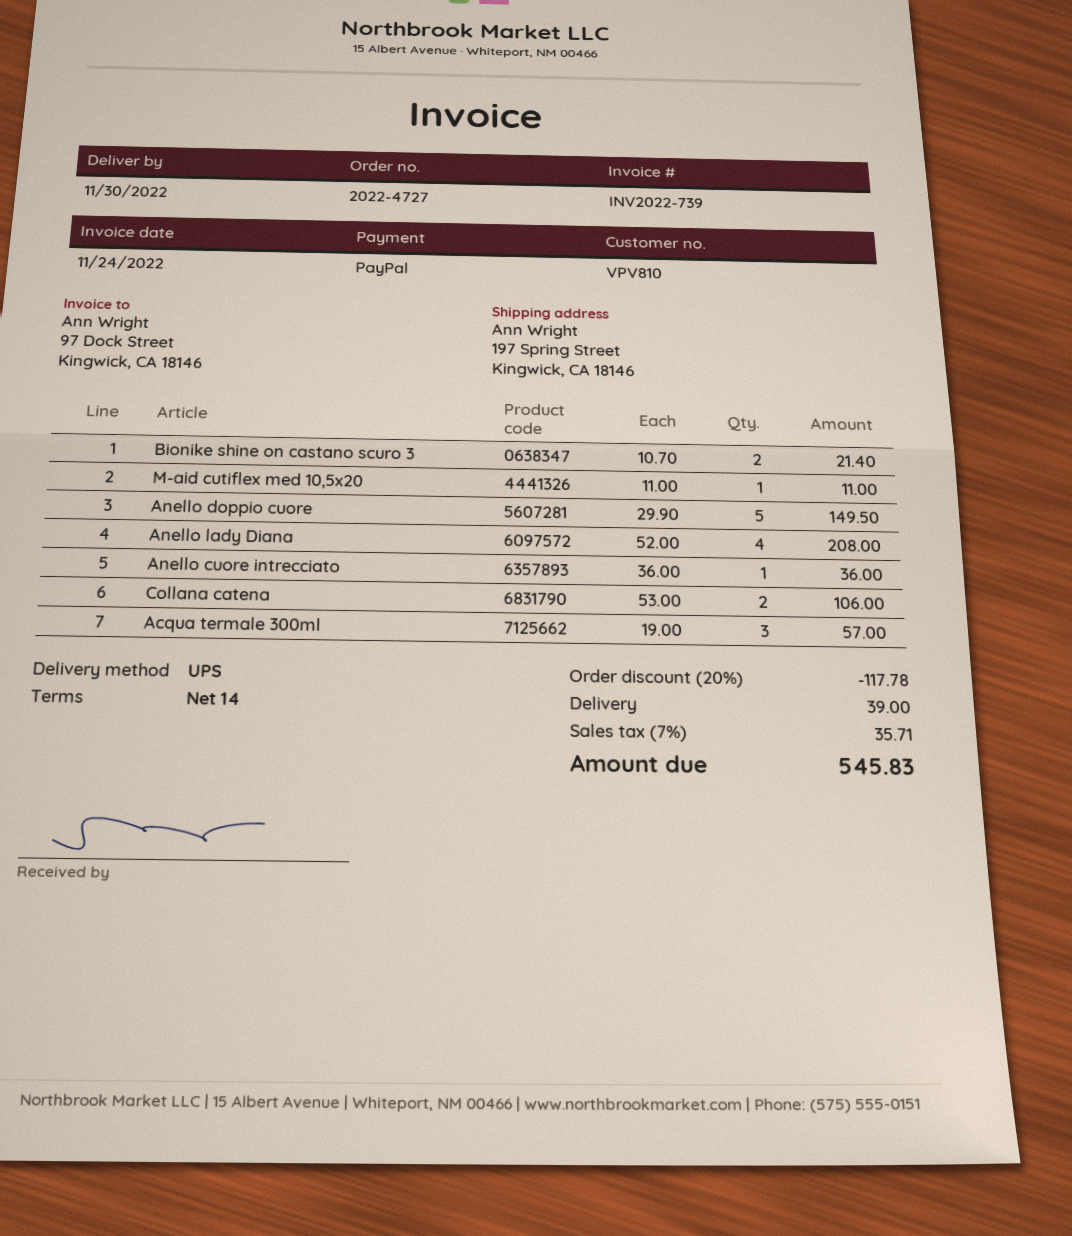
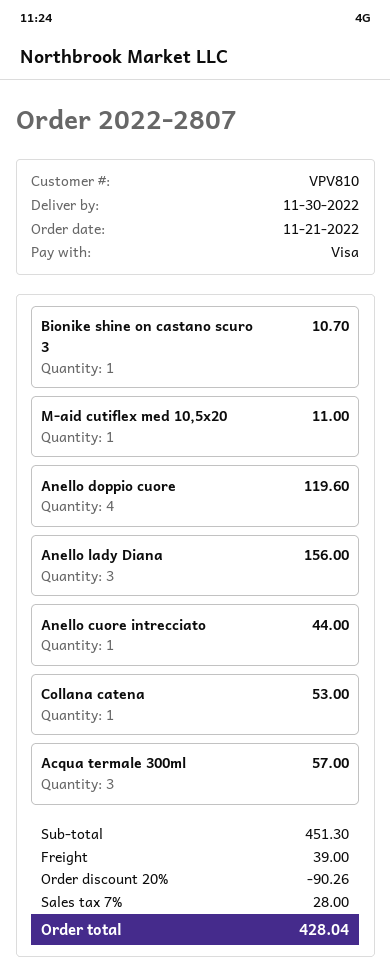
order number: 2022-4727 -> 2022-2807
payment method: PayPal -> Visa
Bionike shine on castano scuro 3: 2 for 21.40 -> 1 for 10.70
Anello doppio cuore: 5 for 149.50 -> 4 for 119.60
Anello lady Diana: 4 for 208.00 -> 3 for 156.00
Anello cuore intrecciato: 1 for 36.00 -> 1 for 44.00
Collana catena: 2 for 106.00 -> 1 for 53.00
discount: 20% = 117.78 -> 20% = 90.26
tax: 7% = 35.71 -> 7% = 28.00
total: 545.83 -> 428.04

